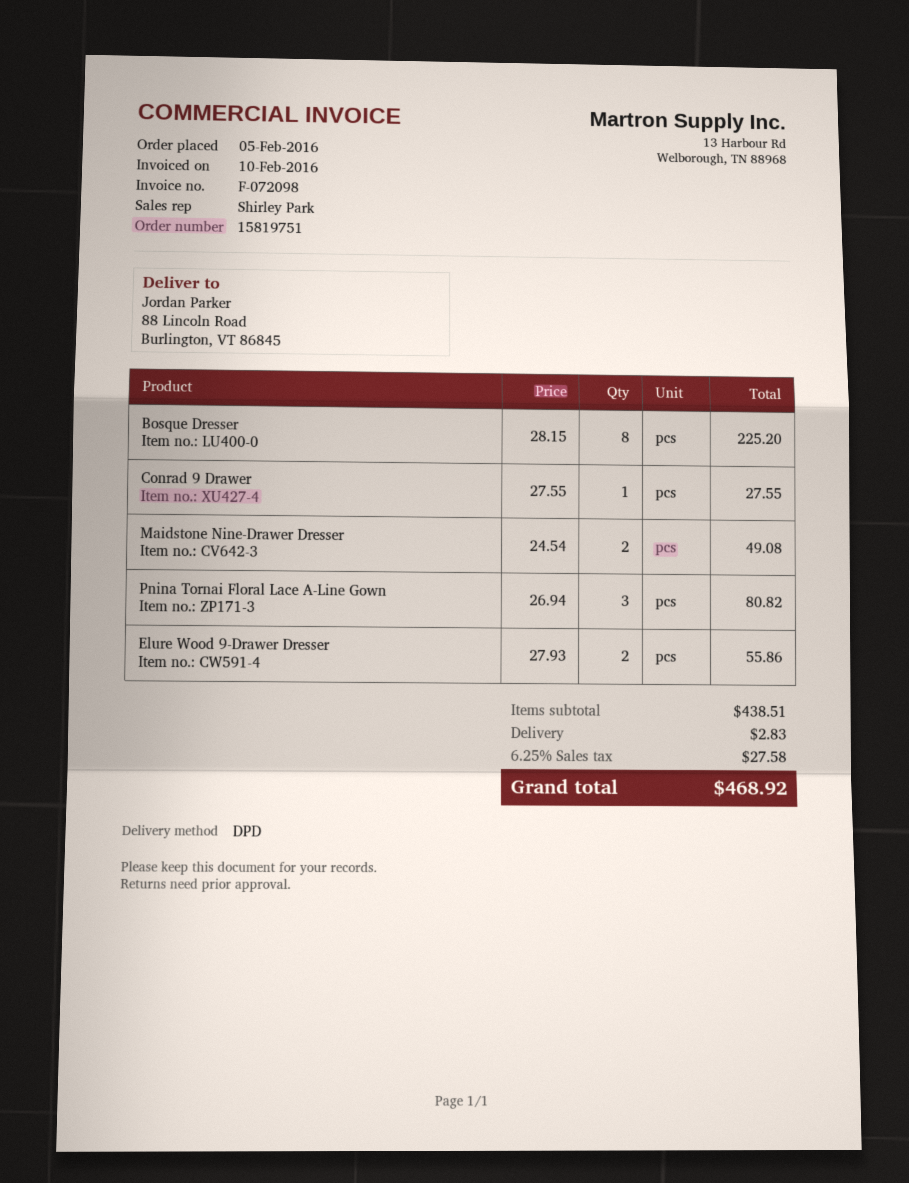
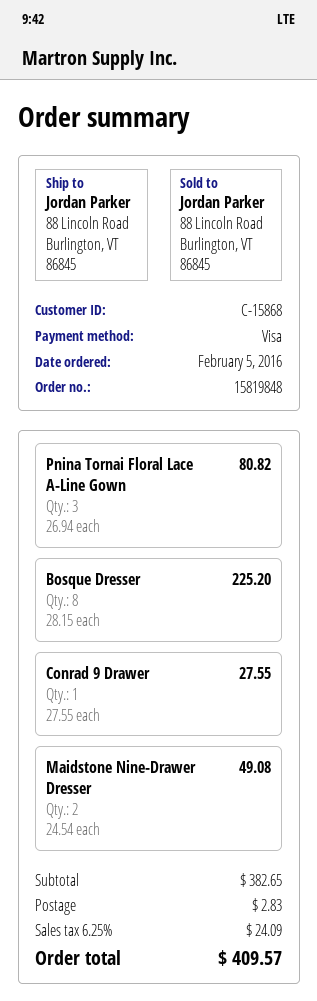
order number: 15819751 -> 15819848
Elure Wood 9-Drawer Dresser: 2 x 27.93 = 55.86 -> none
subtotal: 438.51 -> 382.65
tax: 6.25% = 27.58 -> 6.25% = 24.09
total: 468.92 -> 409.57

